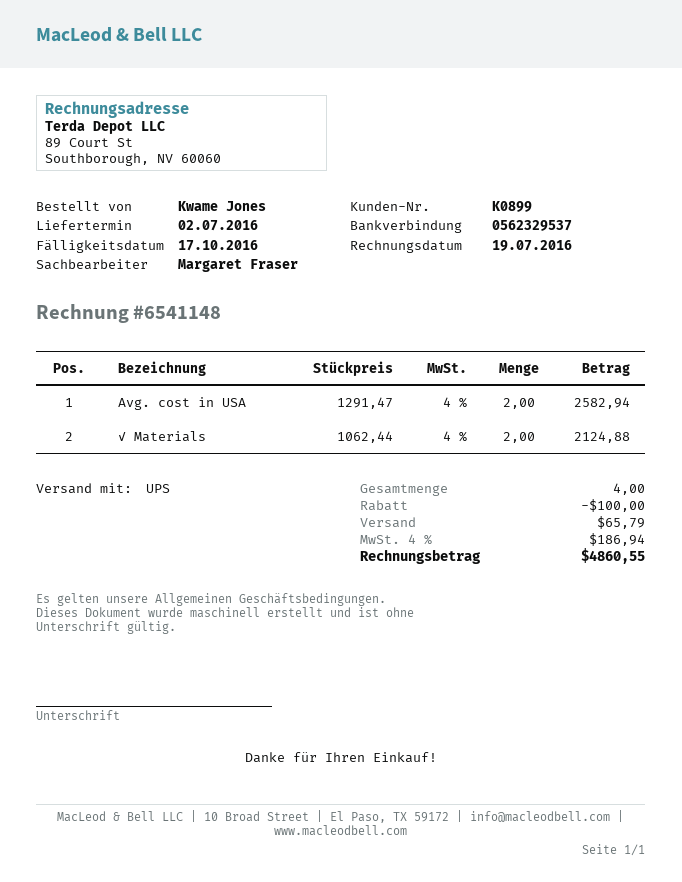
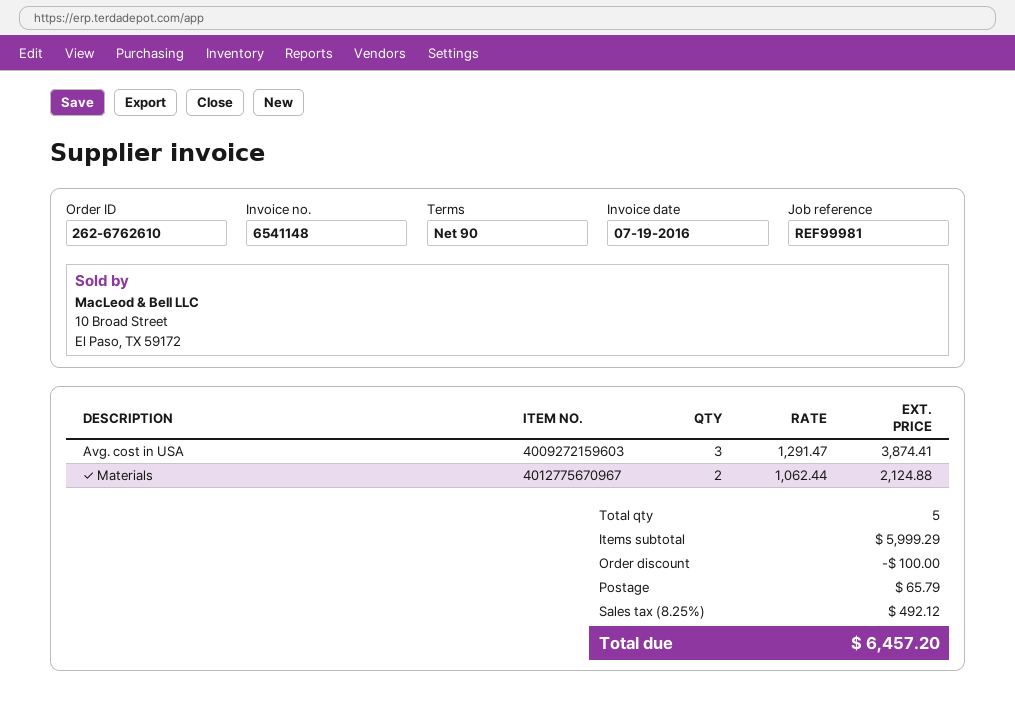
Avg. cost in USA: 2 x 1291.47 = 2582.94 -> 3 x 1291.47 = 3874.41
total quantity: 4 -> 5
tax: 4% = 186.94 -> 8.25% = 492.12
total: 4860.55 -> 6457.20

